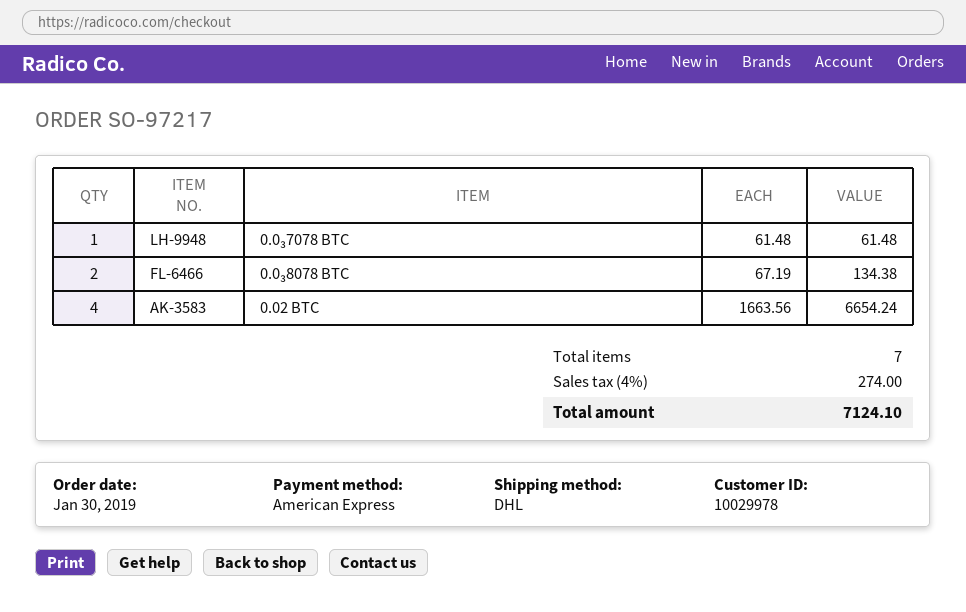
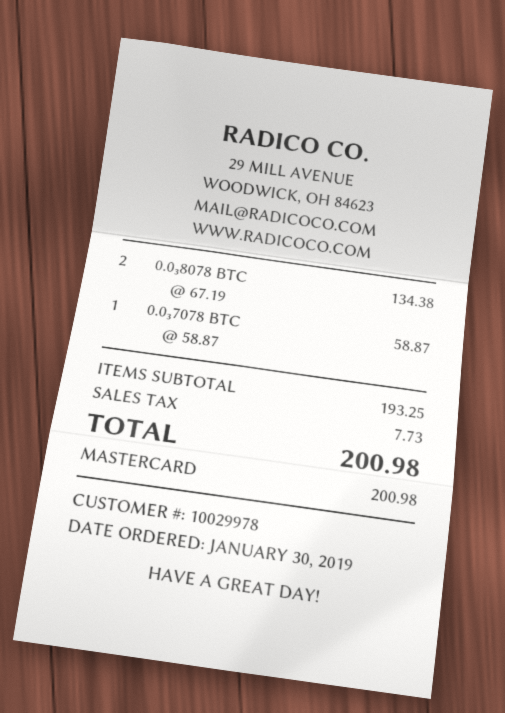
payment method: American Express -> Mastercard
0.0₃7078 BTC: 1 x 61.48 = 61.48 -> 1 x 58.87 = 58.87
0.02 BTC: 4 x 1663.56 = 6654.24 -> none
tax: 274.00 -> 7.73
total: 7124.10 -> 200.98

